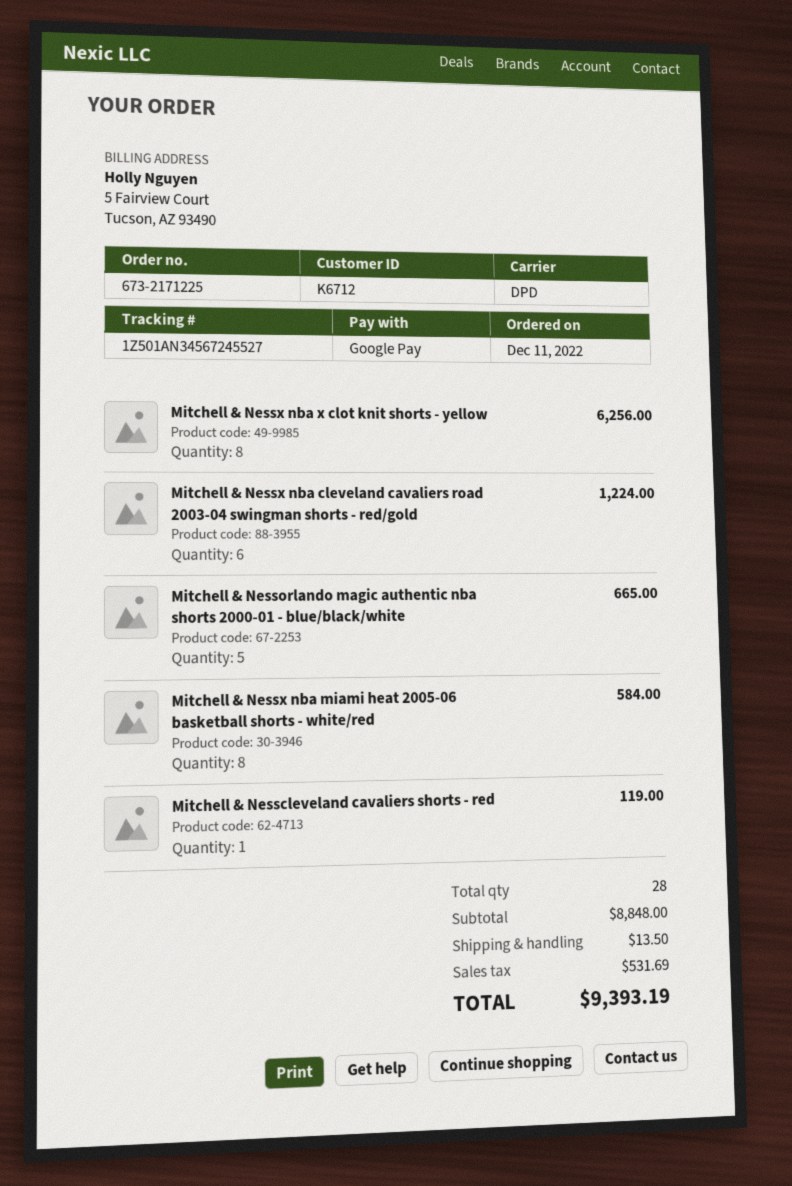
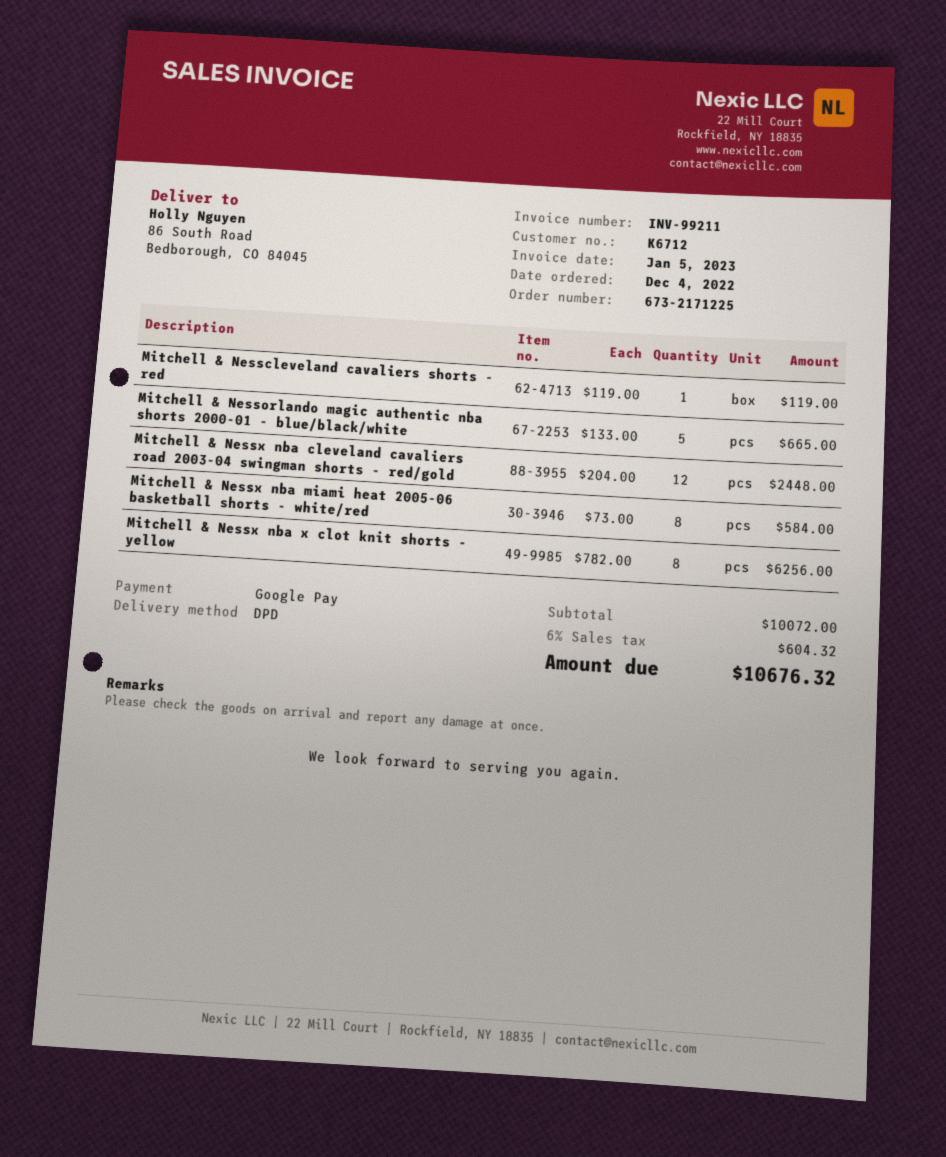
order date: 2022-12-11 -> 2022-12-04
Mitchell & Nessx nba cleveland cavaliers road 2003-04 swingman shorts - red/gold: 6 for 1224.00 -> 12 for 2448.00
subtotal: 8848.00 -> 10072.00
shipping: 13.50 -> none
tax: 531.69 -> 604.32
total: 9393.19 -> 10676.32

